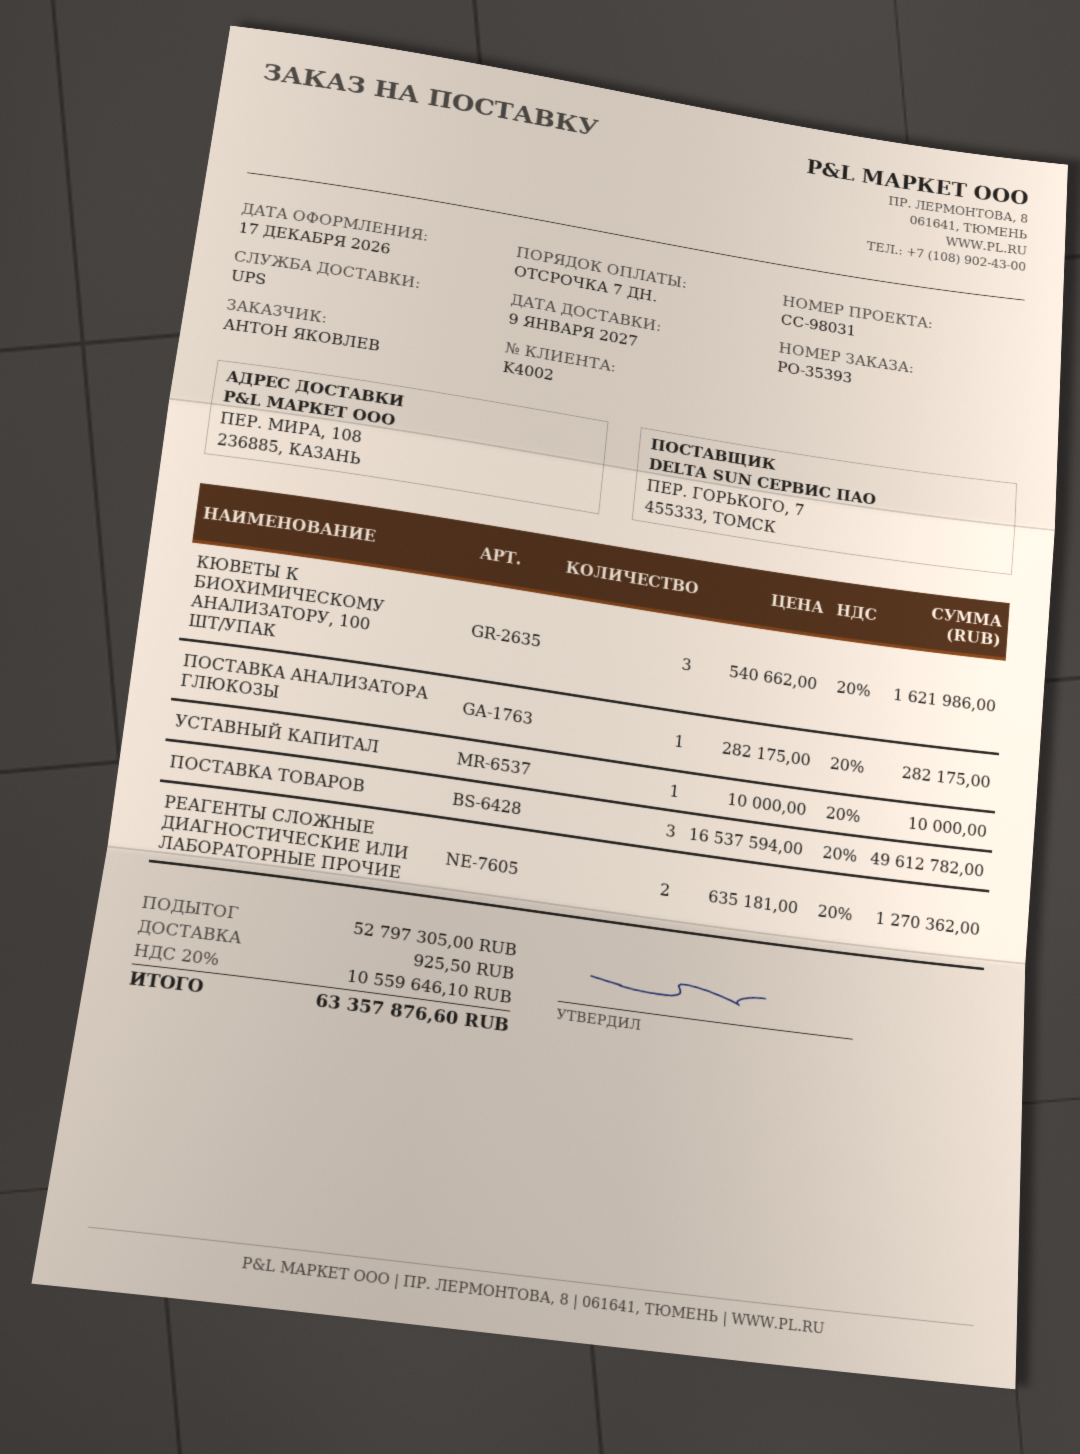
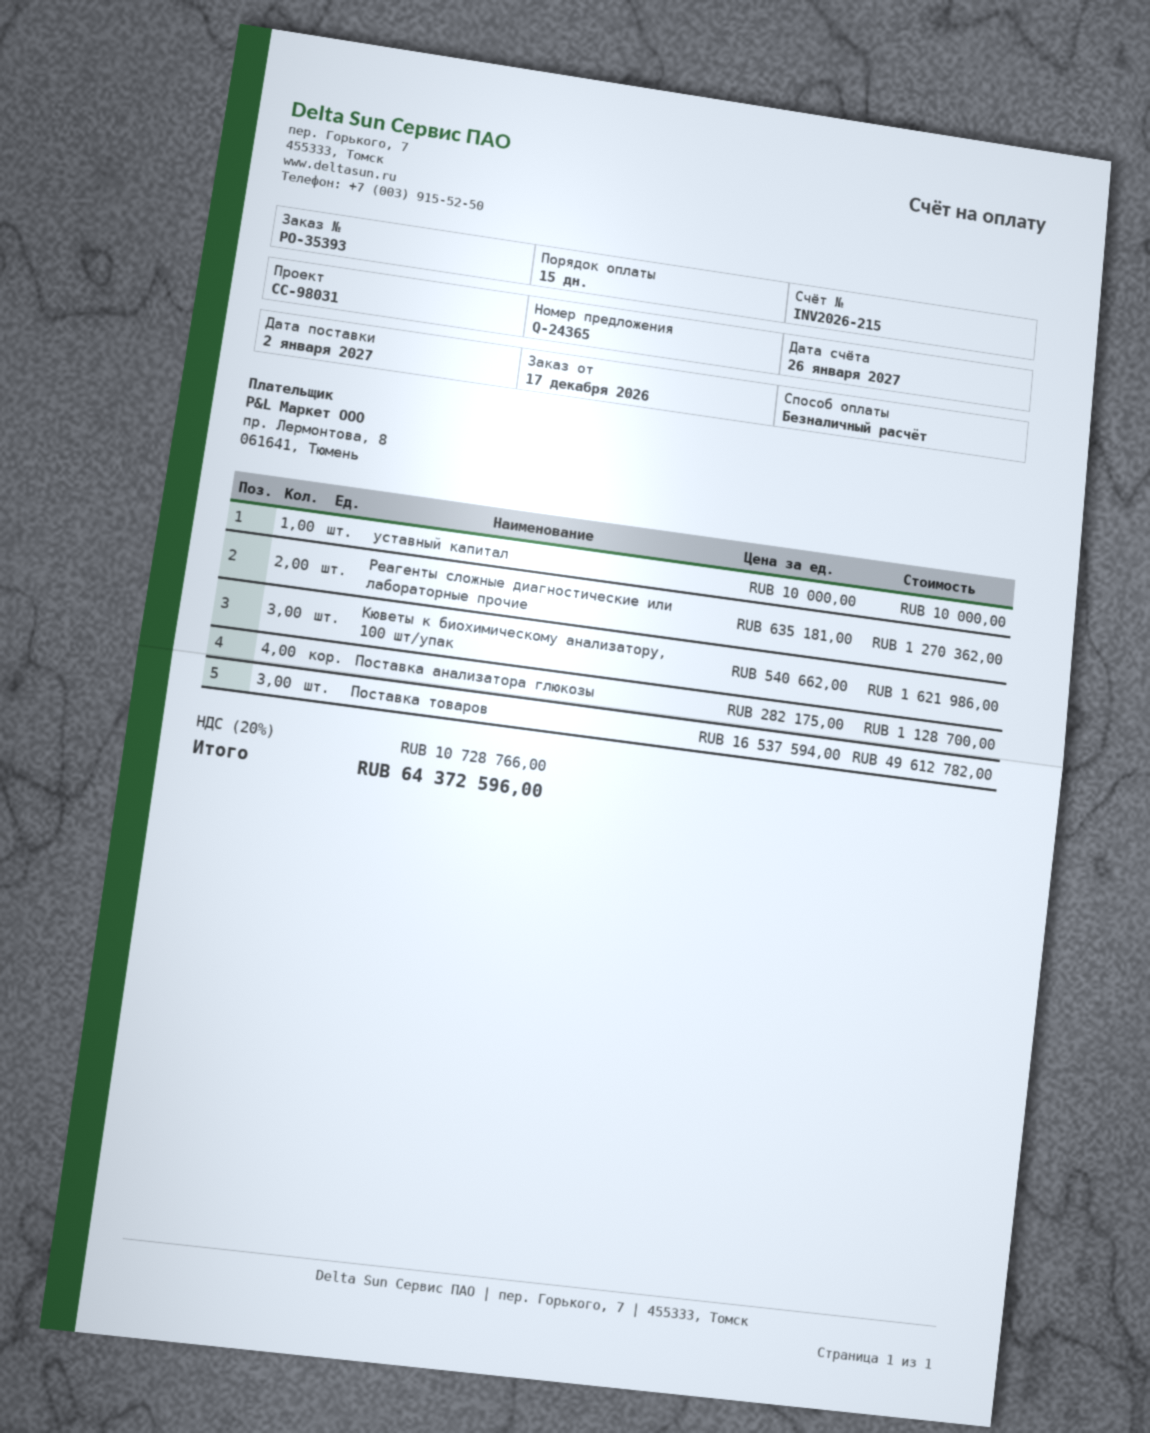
delivery date: 2027-01-09 -> 2027-01-02
payment terms: 7 days -> 15 days
ПОСТАВКА АНАЛИЗАТОРА ГЛЮКОЗЫ: 1 x 282175.00 = 282175.00 -> 4 x 282175.00 = 1128700.00
shipping: 925.50 -> none
tax: 20% = 10559646.10 -> 20% = 10728766.00
total: 63357876.60 -> 64372596.00

